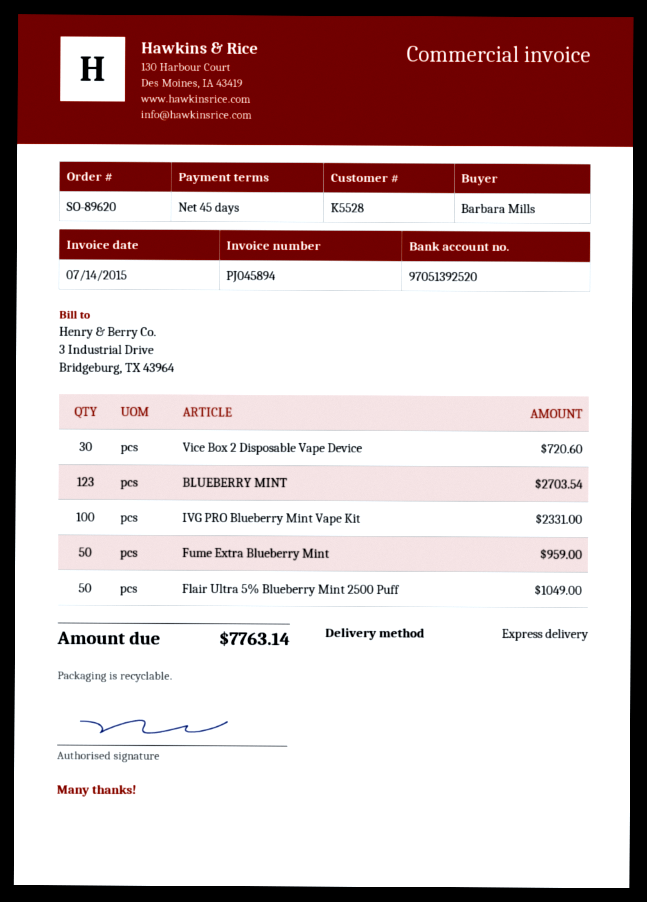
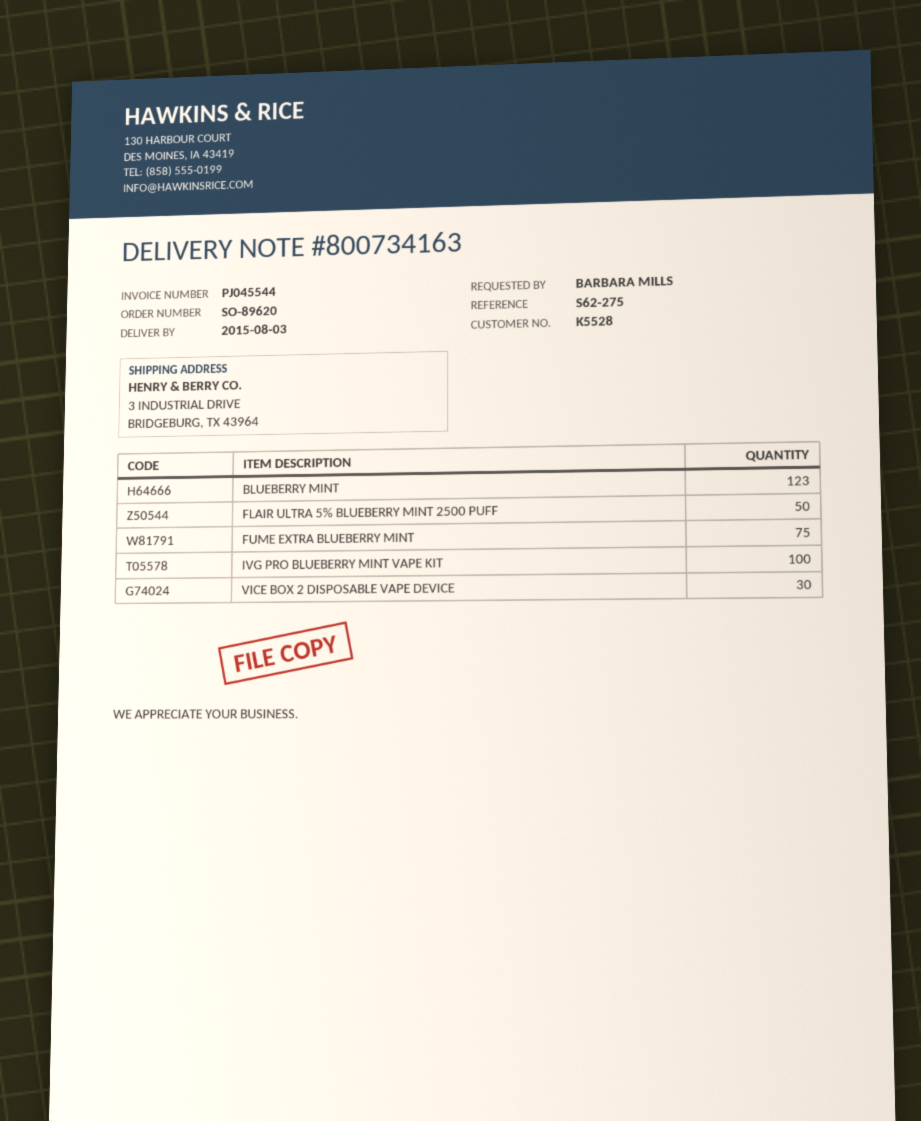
invoice number: PJ045894 -> PJ045544
Fume Extra Blueberry Mint: 50 -> 75

